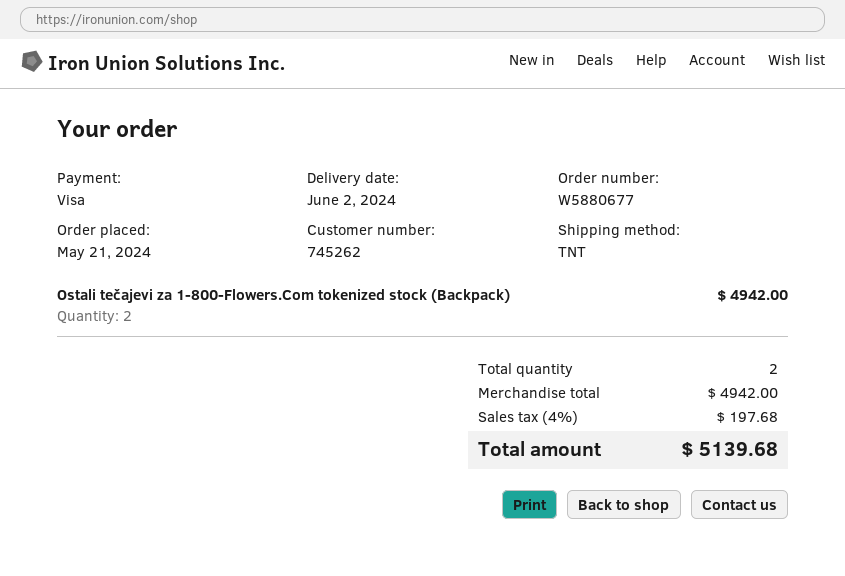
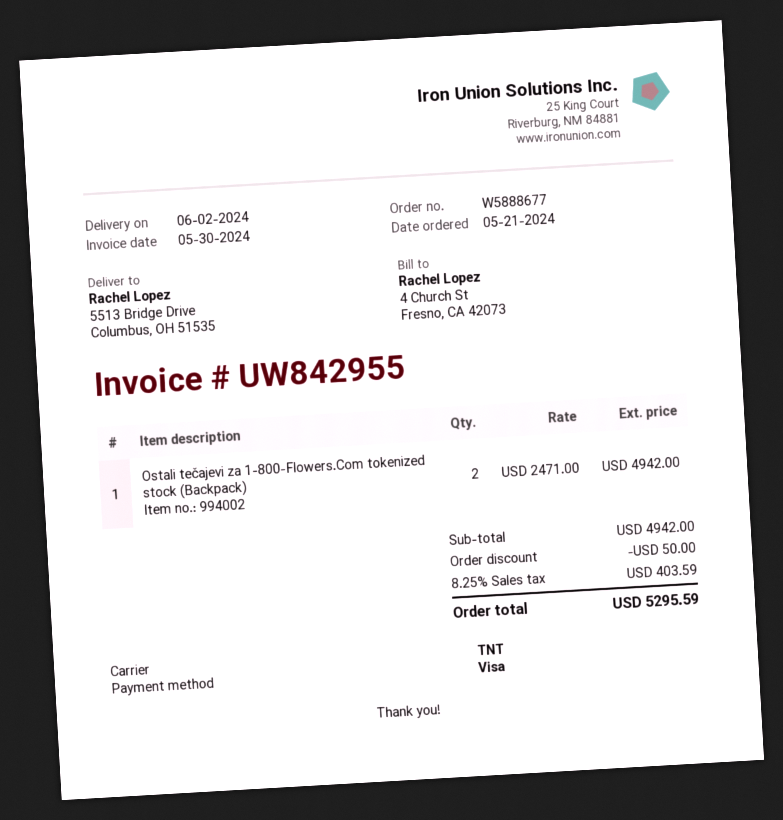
order number: W5880677 -> W5888677
discount: none -> 50.00
tax: 4% = 197.68 -> 8.25% = 403.59
total: 5139.68 -> 5295.59

